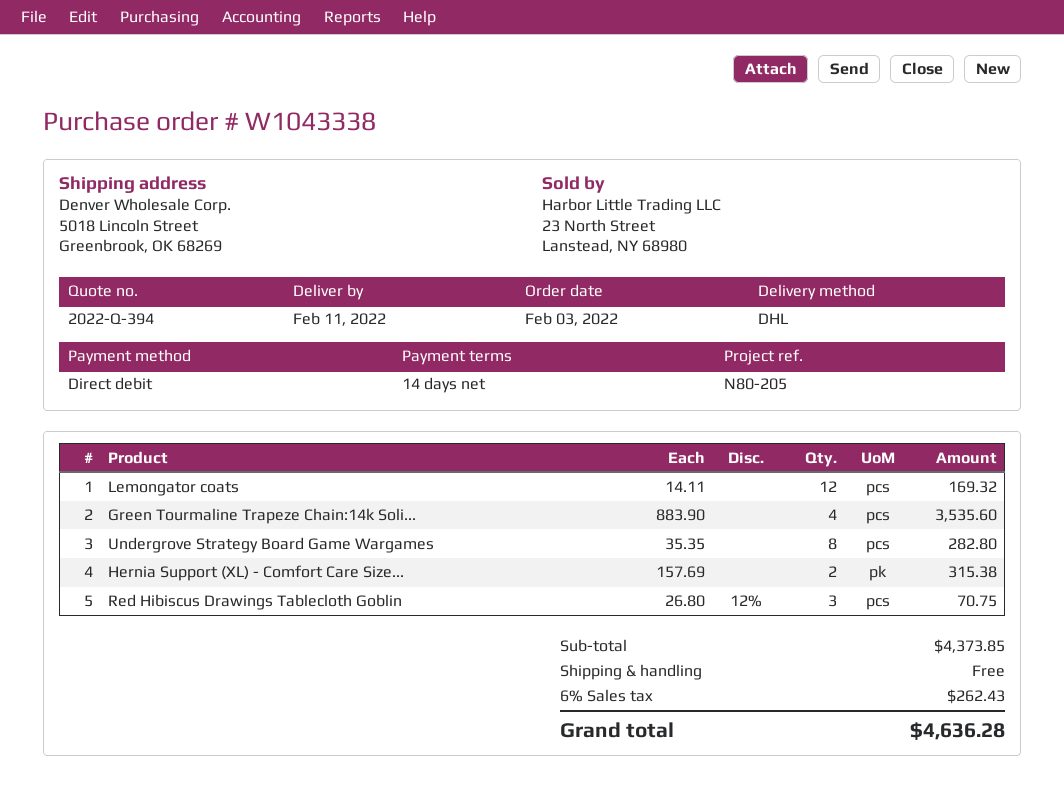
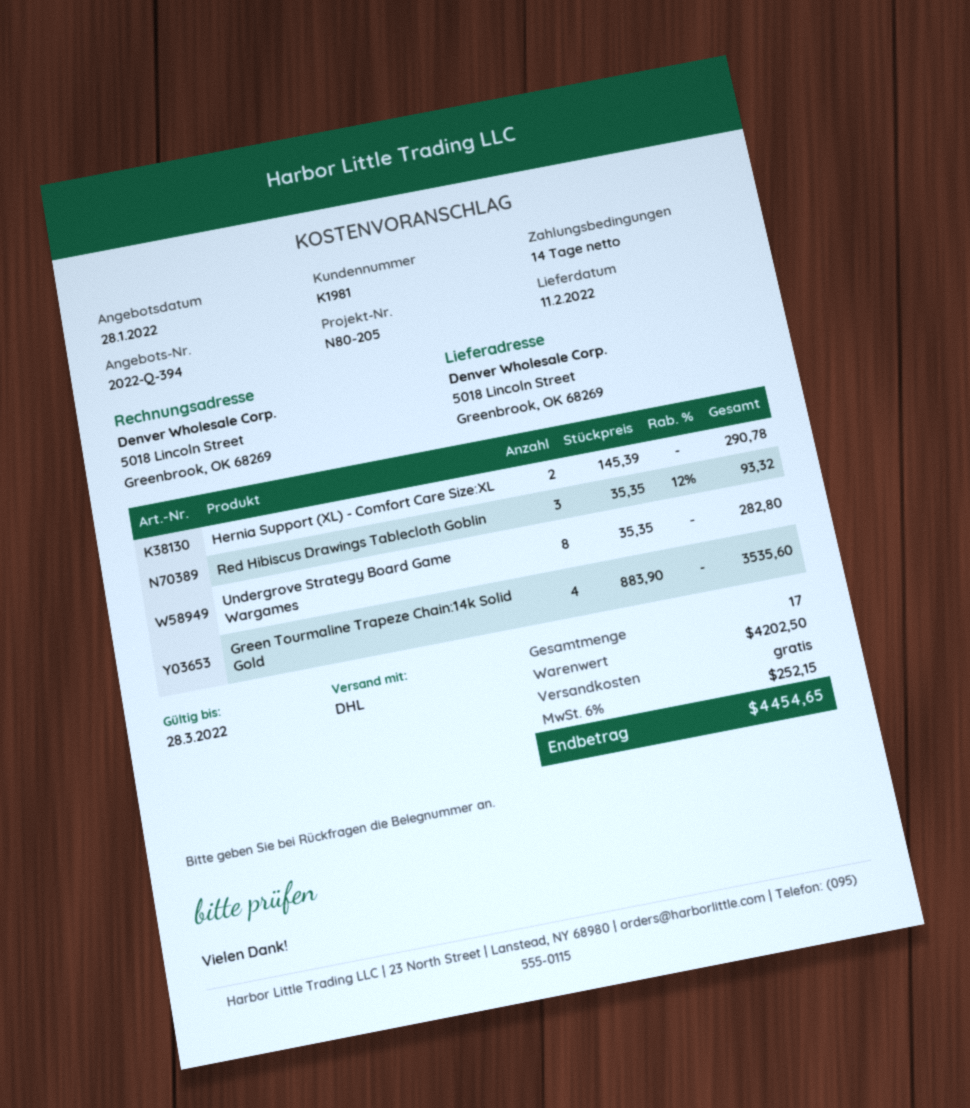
Lemongator coats: 12 x 14.11 = 169.32 -> none
Hernia Support (XL) - Comfort Care Size...: 2 x 157.69 = 315.38 -> 2 x 145.39 = 290.78
Red Hibiscus Drawings Tablecloth Goblin: 3 x 26.80 - 12% = 70.75 -> 3 x 35.35 - 12% = 93.32
subtotal: 4373.85 -> 4202.50
tax: 6% = 262.43 -> 6% = 252.15
total: 4636.28 -> 4454.65

